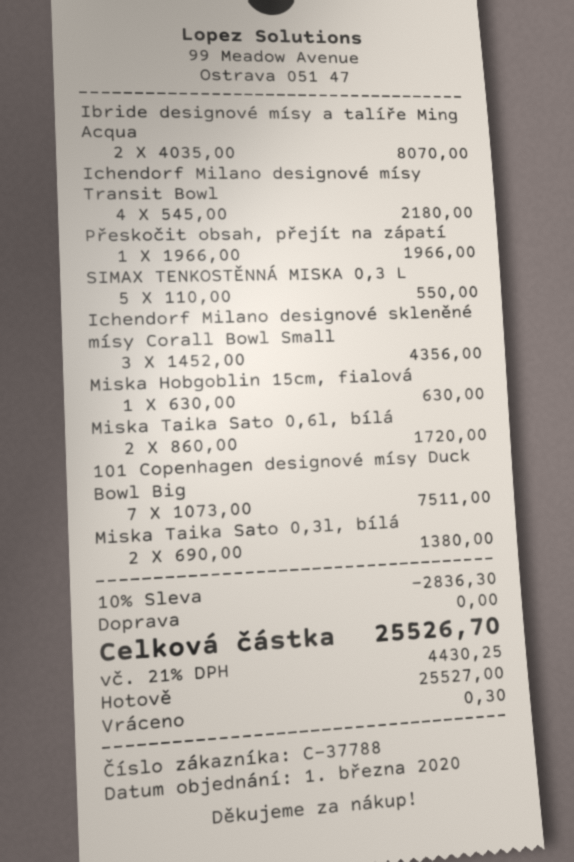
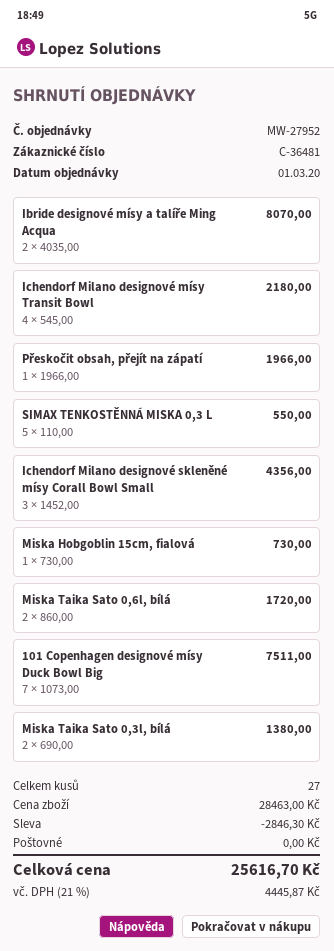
customer number: C-37788 -> C-36481
Miska Hobgoblin 15cm, fialová: 1 x 630.00 = 630.00 -> 1 x 730.00 = 730.00
discount: 2836.30 -> 2846.30
tax: 21% = 4430.25 -> 21% = 4445.87
total: 25526.70 -> 25616.70

